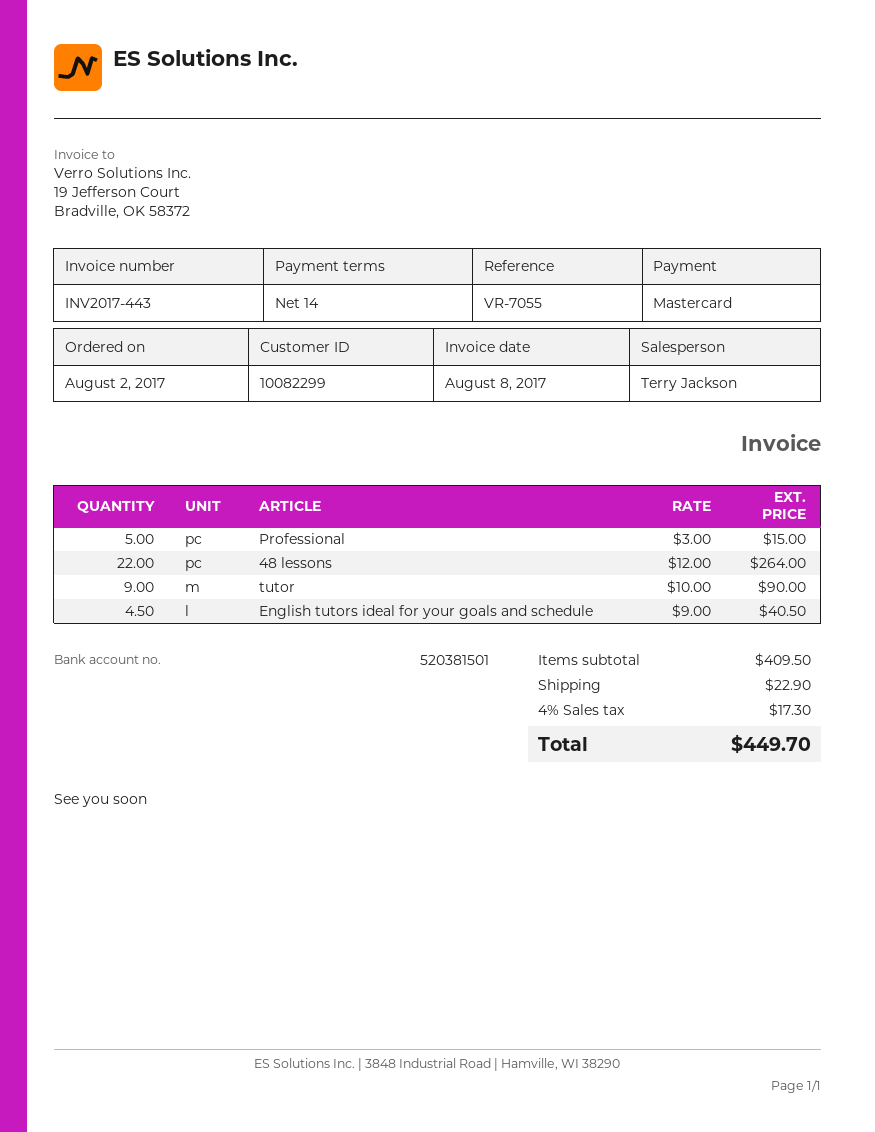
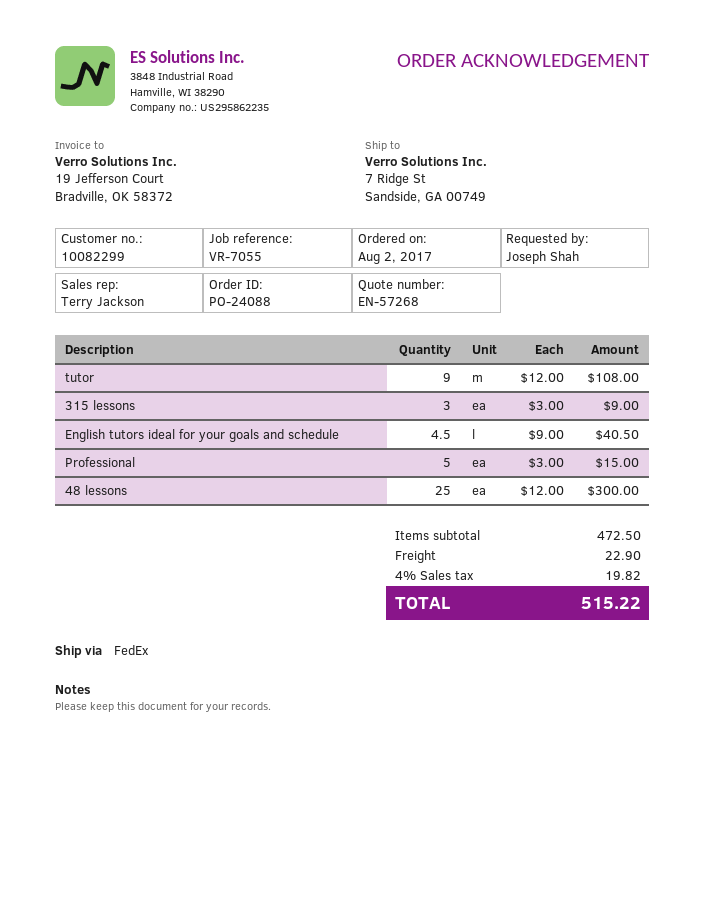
48 lessons: 22 x 12.00 = 264.00 -> 25 x 12.00 = 300.00
tutor: 9 x 10.00 = 90.00 -> 9 x 12.00 = 108.00
315 lessons: none -> 3 x 3.00 = 9.00
subtotal: 409.50 -> 472.50
tax: 4% = 17.30 -> 4% = 19.82
total: 449.70 -> 515.22

